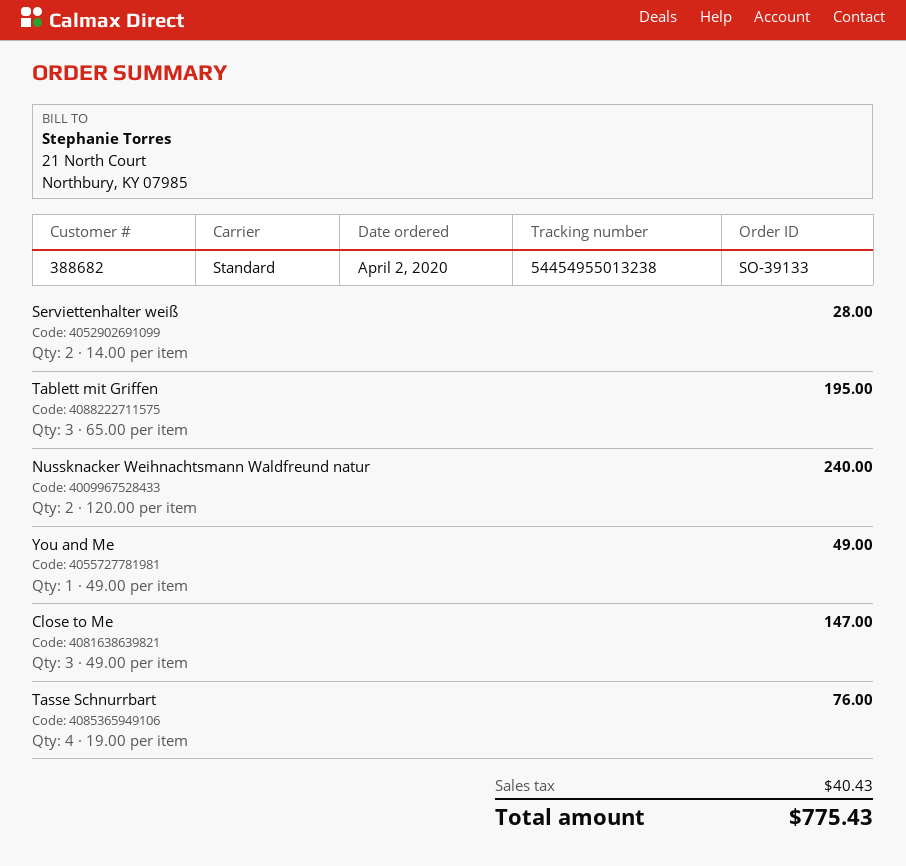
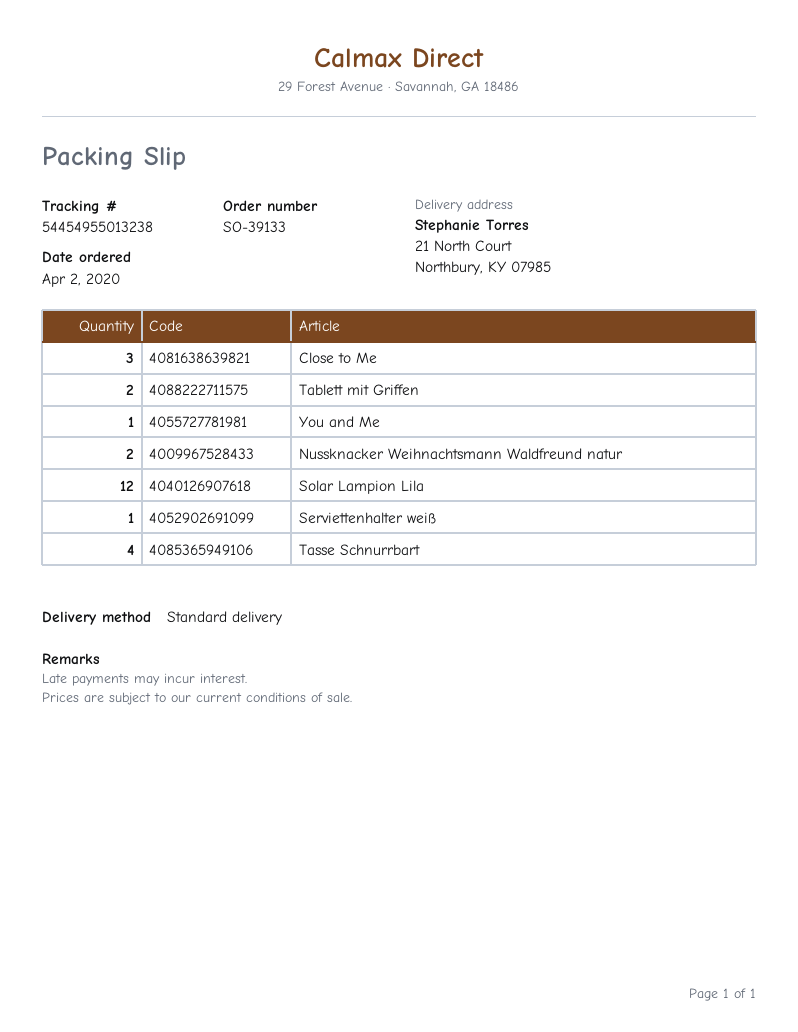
Serviettenhalter weiß: 2 -> 1
Tablett mit Griffen: 3 -> 2
Solar Lampion Lila: none -> 12

